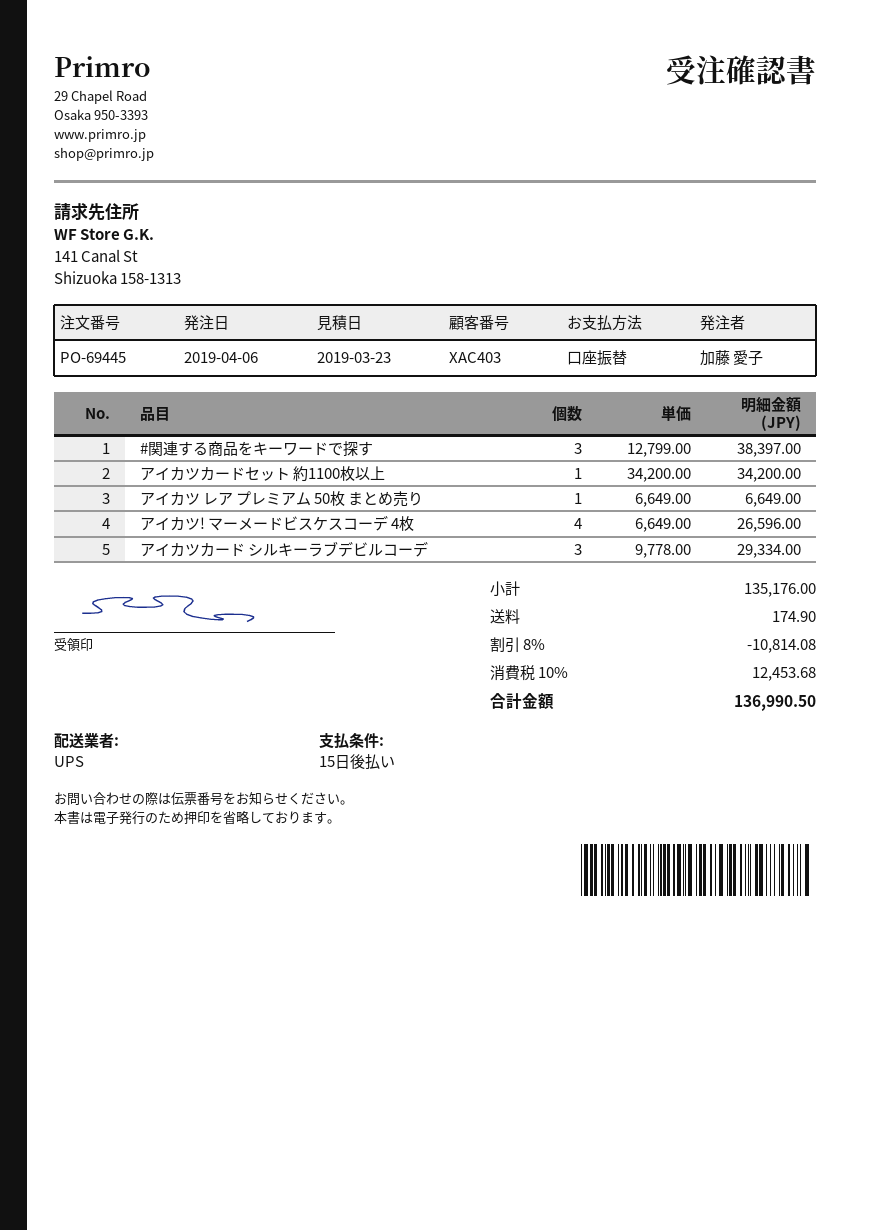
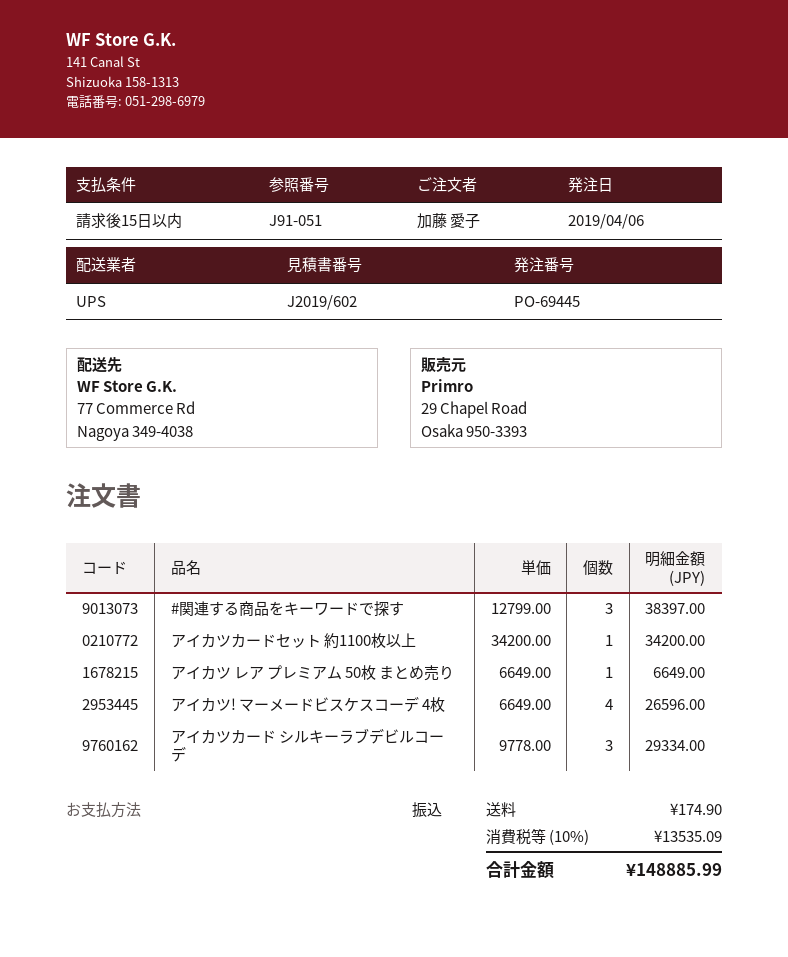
payment method: direct debit -> bank transfer
discount: 8% = 10814.08 -> none
tax: 10% = 12453.68 -> 10% = 13535.09
total: 136990.50 -> 148885.99

